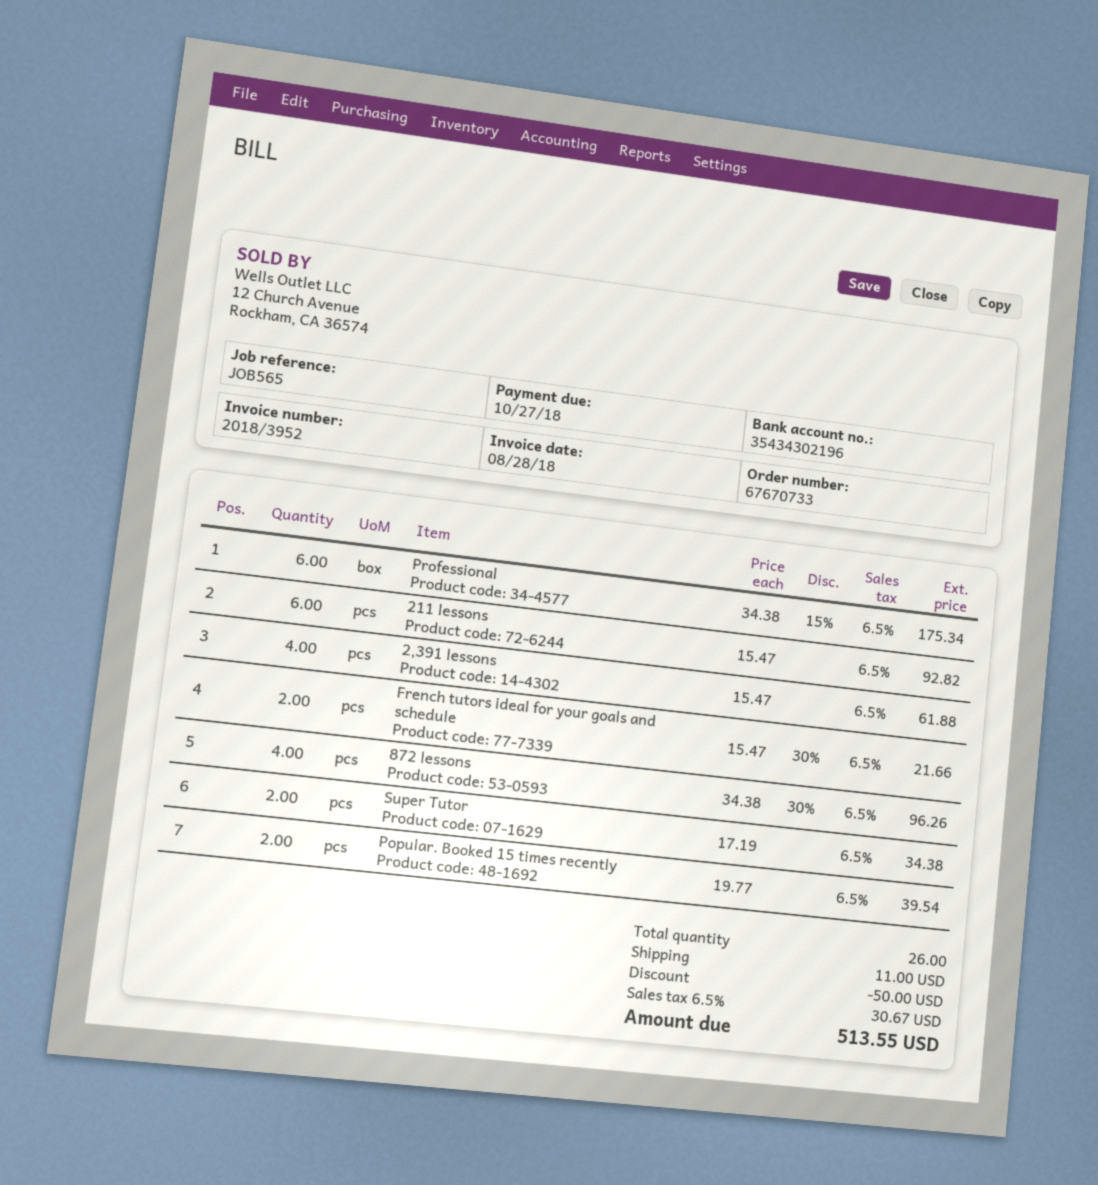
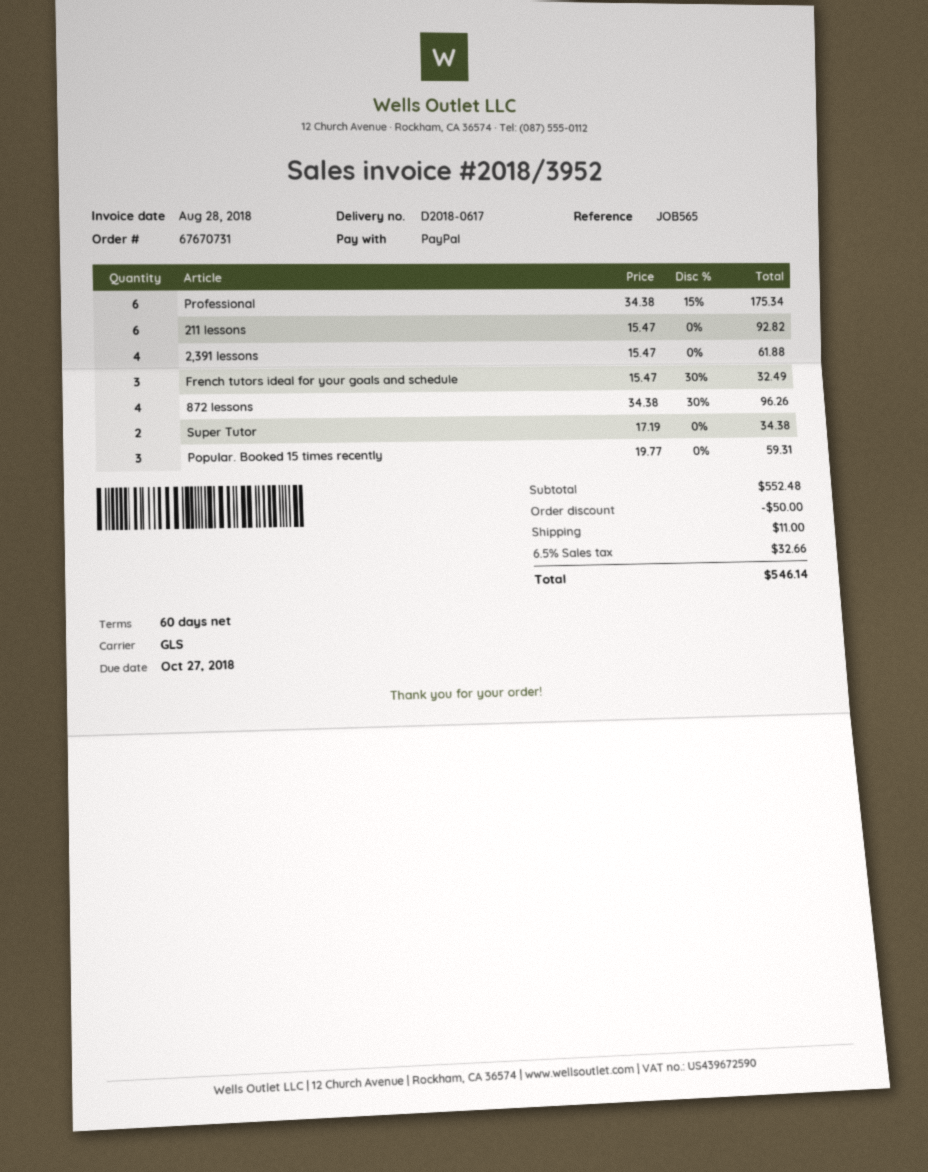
order number: 67670733 -> 67670731
French tutors ideal for your goals and schedule: 2 x 15.47 - 30% = 21.66 -> 3 x 15.47 - 30% = 32.49
Popular. Booked 15 times recently: 2 x 19.77 = 39.54 -> 3 x 19.77 = 59.31
tax: 6.5% = 30.67 -> 6.5% = 32.66
total: 513.55 -> 546.14

